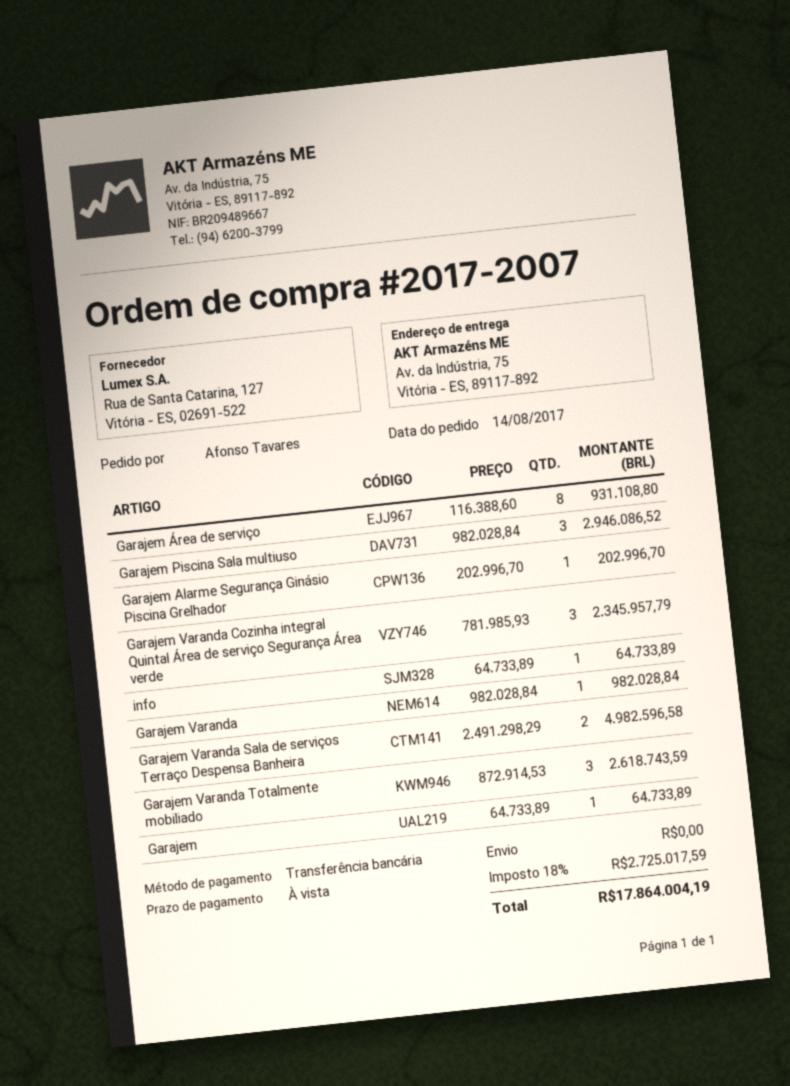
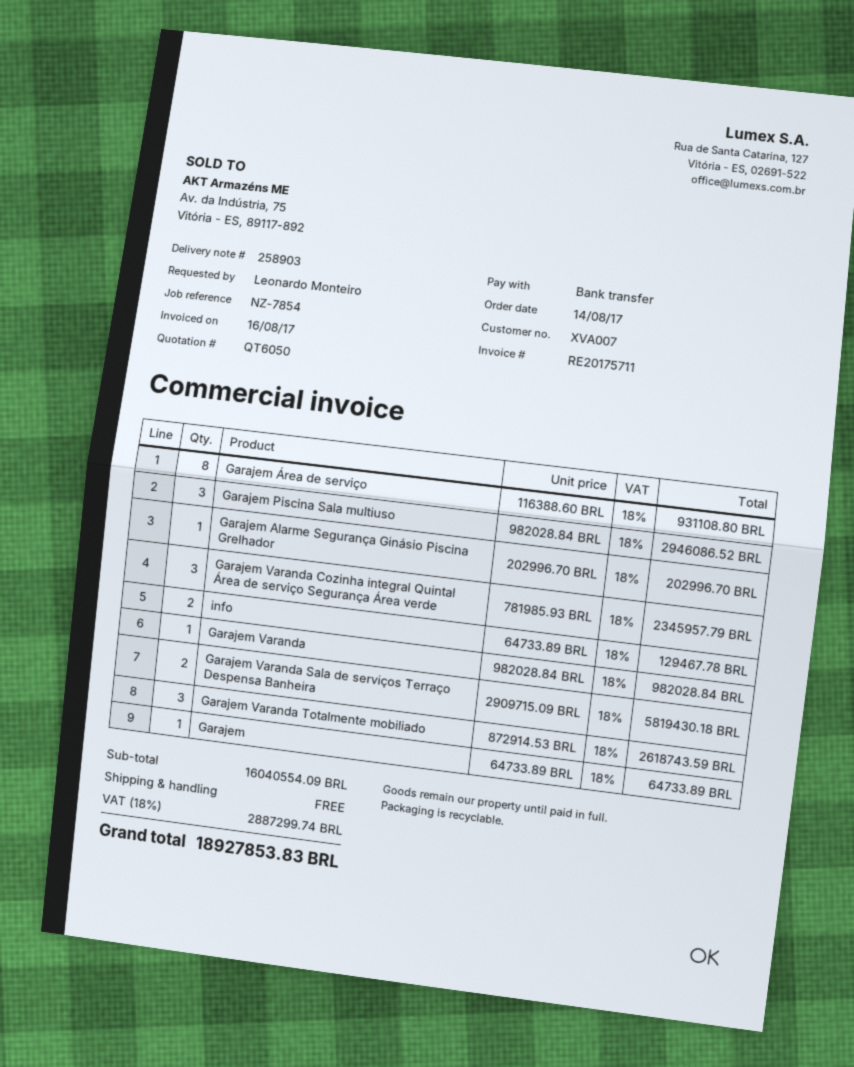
ordered by: Afonso Tavares -> Leonardo Monteiro
info: 1 x 64733.89 = 64733.89 -> 2 x 64733.89 = 129467.78
Garajem Varanda Sala de serviços Terraço Despensa Banheira: 2 x 2491298.29 = 4982596.58 -> 2 x 2909715.09 = 5819430.18
tax: 18% = 2725017.59 -> 18% = 2887299.74
total: 17864004.19 -> 18927853.83

